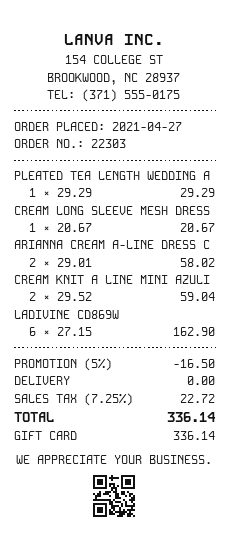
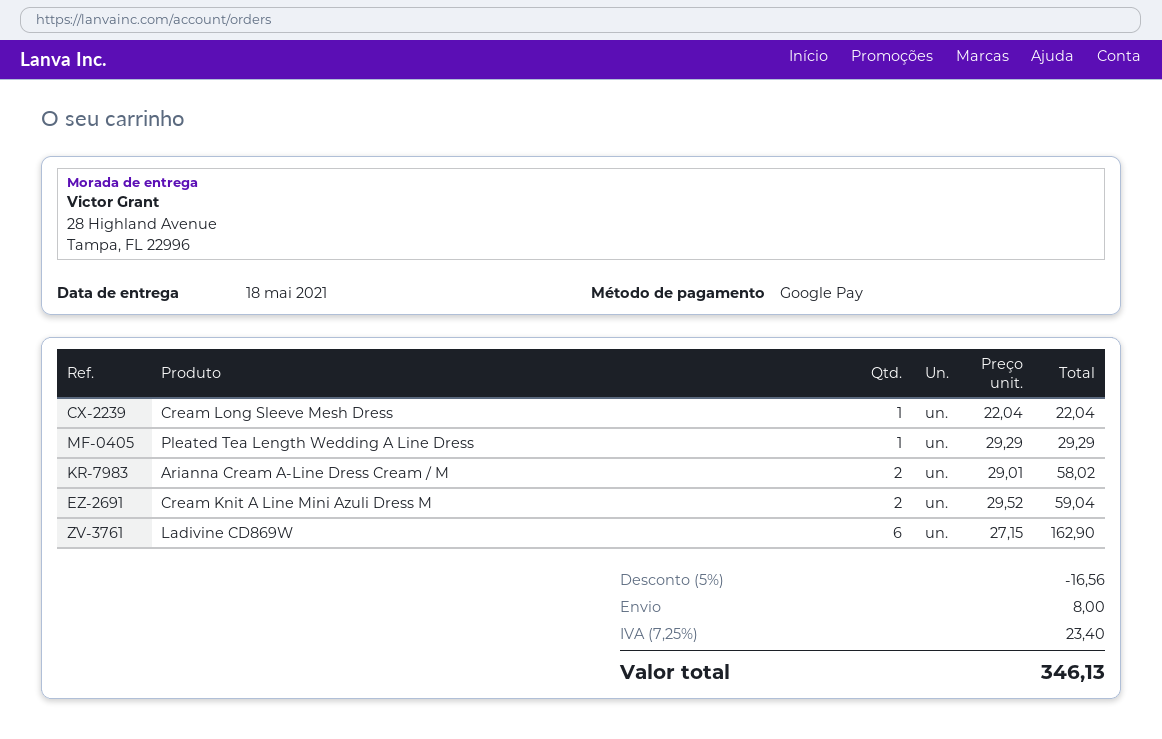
payment method: gift card -> Google Pay
CREAM LONG SLEEVE MESH DRESS: 1 x 20.67 = 20.67 -> 1 x 22.04 = 22.04
discount: 5% = 16.50 -> 5% = 16.56
shipping: 0.00 -> 8.00
tax: 7.25% = 22.72 -> 7.25% = 23.40
total: 336.14 -> 346.13

